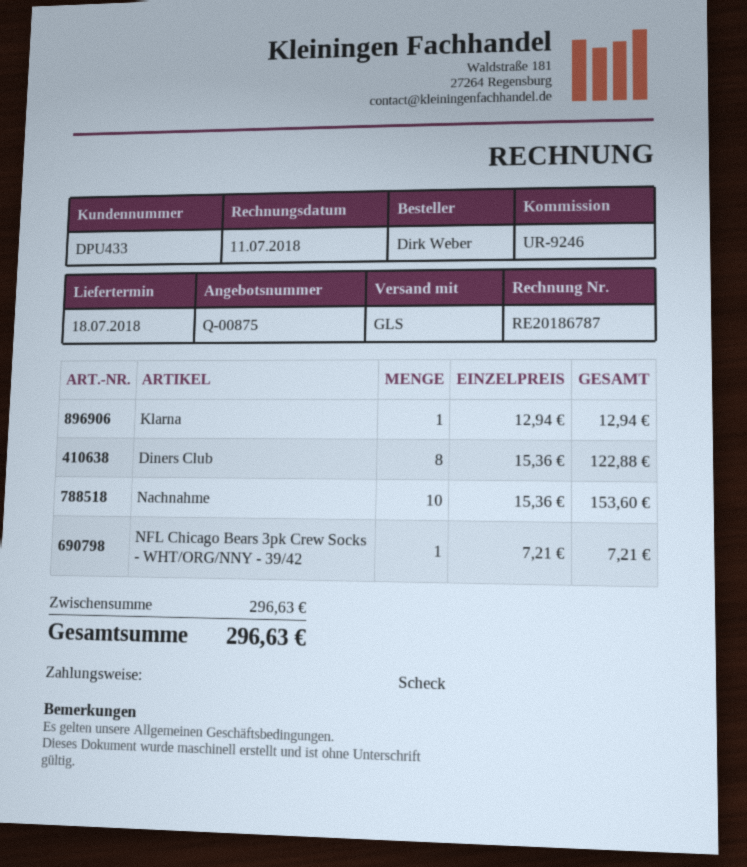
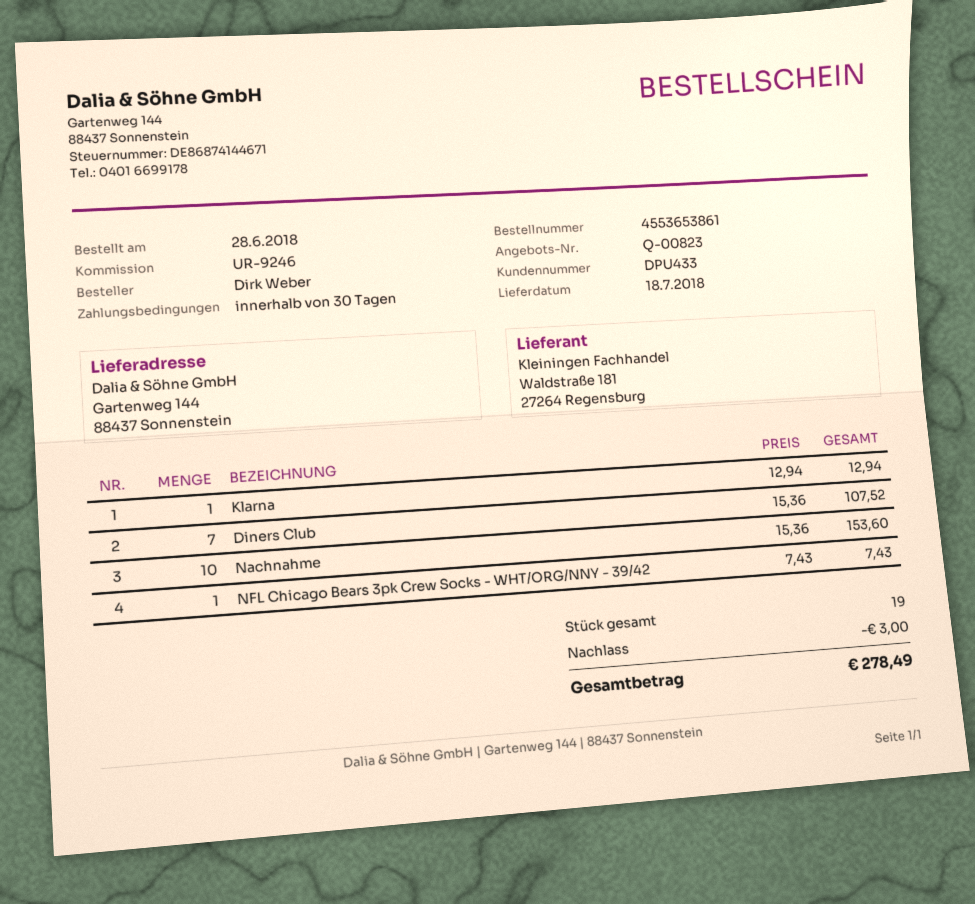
quote number: Q-00875 -> Q-00823
Diners Club: 8 x 15.36 = 122.88 -> 7 x 15.36 = 107.52
NFL Chicago Bears 3pk Crew Socks - WHT/ORG/NNY - 39/42: 1 x 7.21 = 7.21 -> 1 x 7.43 = 7.43
discount: none -> 3.00
total: 296.63 -> 278.49

